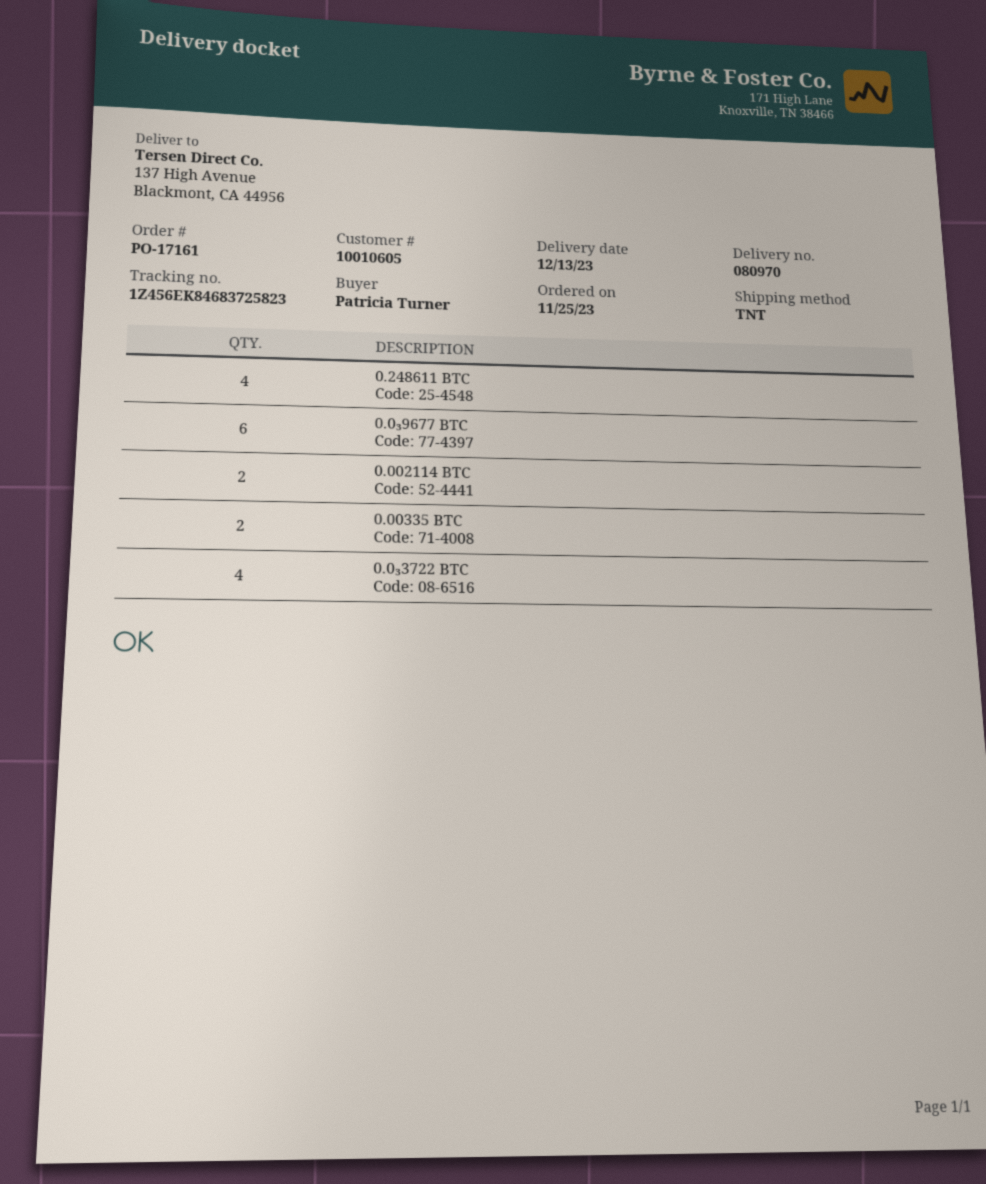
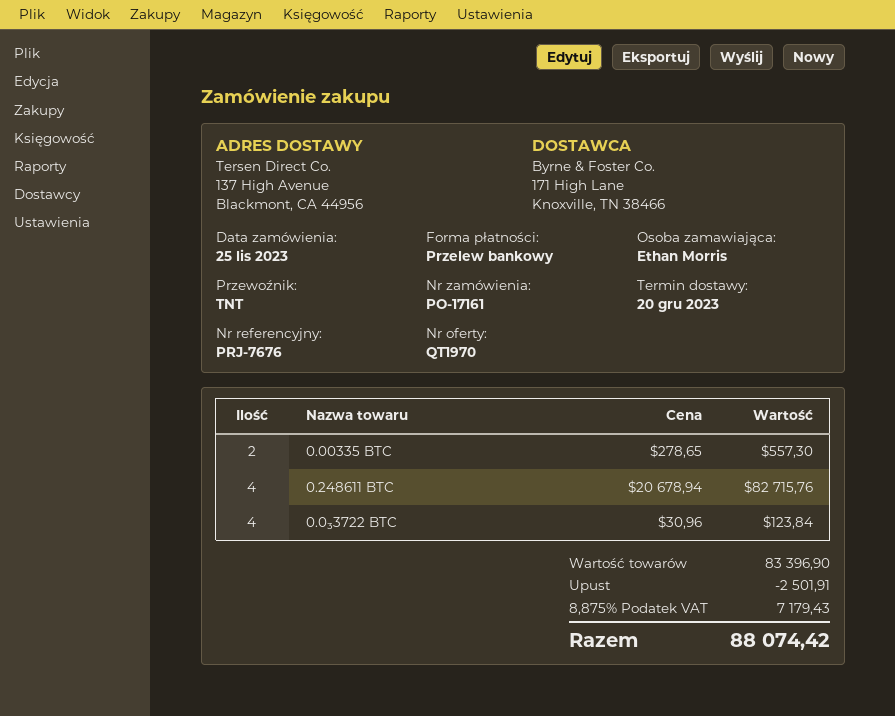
delivery date: 2023-12-13 -> 2023-12-20
ordered by: Patricia Turner -> Ethan Morris
0.0₃9677 BTC: 6 -> none
0.002114 BTC: 2 -> none

